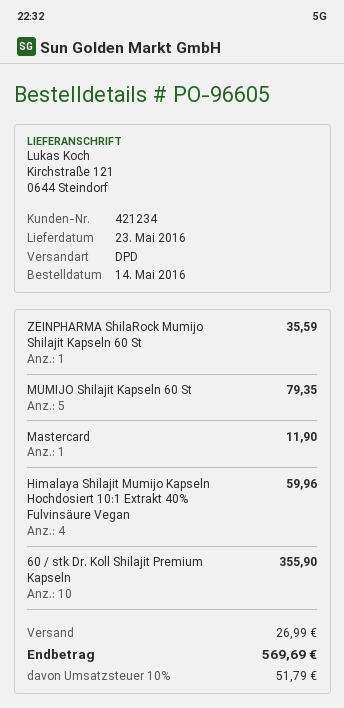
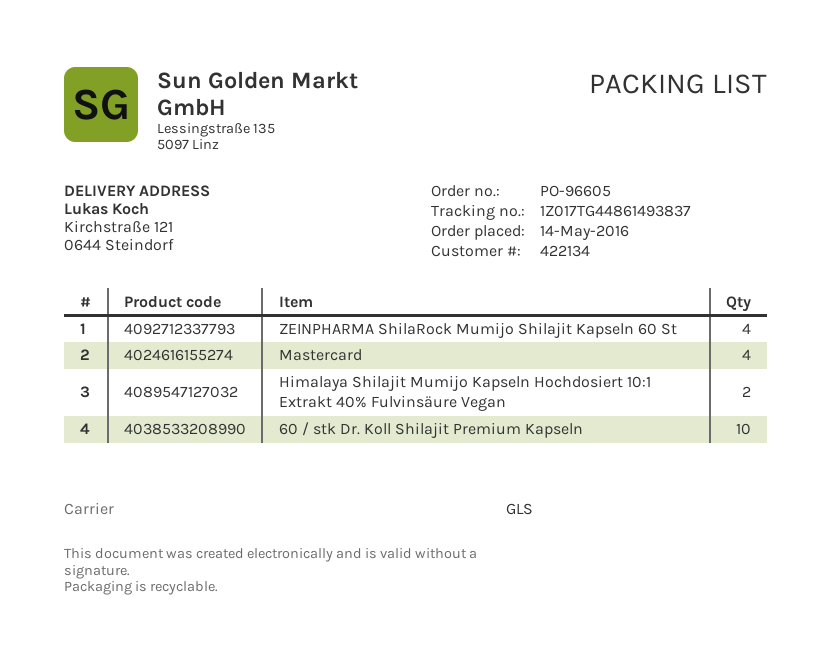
customer number: 421234 -> 422134
shipping method: DPD -> GLS
ZEINPHARMA ShilaRock Mumijo Shilajit Kapseln 60 St: 1 -> 4
MUMIJO Shilajit Kapseln 60 St: 5 -> none
Mastercard: 1 -> 4
Himalaya Shilajit Mumijo Kapseln Hochdosiert 10:1 Extrakt 40% Fulvinsäure Vegan: 4 -> 2

